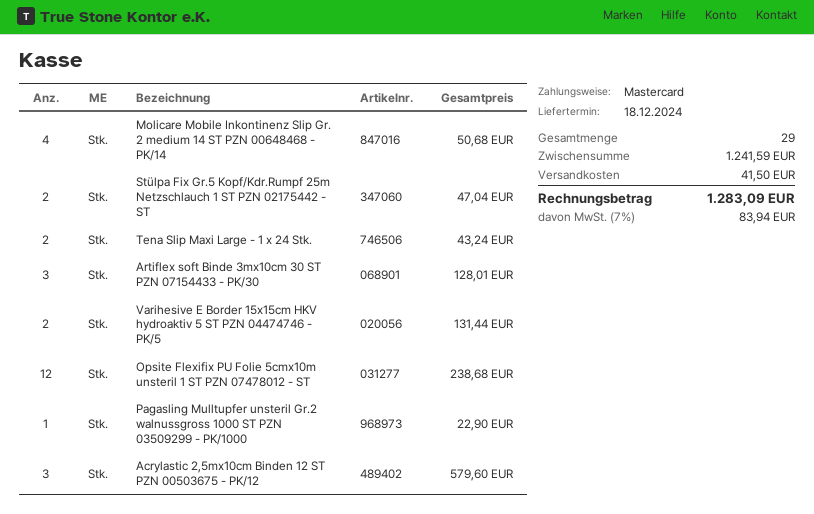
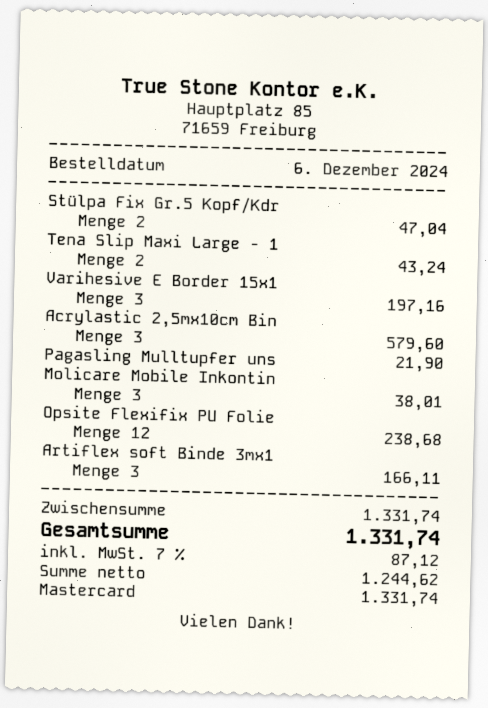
Molicare Mobile Inkontinenz Slip Gr. 2 medium 14 ST PZN 00648468 - PK/14: 4 for 50.68 -> 3 for 38.01
Artiflex soft Binde 3mx10cm 30 ST PZN 07154433 - PK/30: 3 for 128.01 -> 3 for 166.11
Varihesive E Border 15x15cm HKV hydroaktiv 5 ST PZN 04474746 - PK/5: 2 for 131.44 -> 3 for 197.16
Pagasling Mulltupfer unsteril Gr.2 walnussgross 1000 ST PZN 03509299 - PK/1000: 1 for 22.90 -> 1 for 21.90
subtotal: 1241.59 -> 1331.74
shipping: 41.50 -> none
tax: 7% = 83.94 -> 7% = 87.12
total: 1283.09 -> 1331.74

